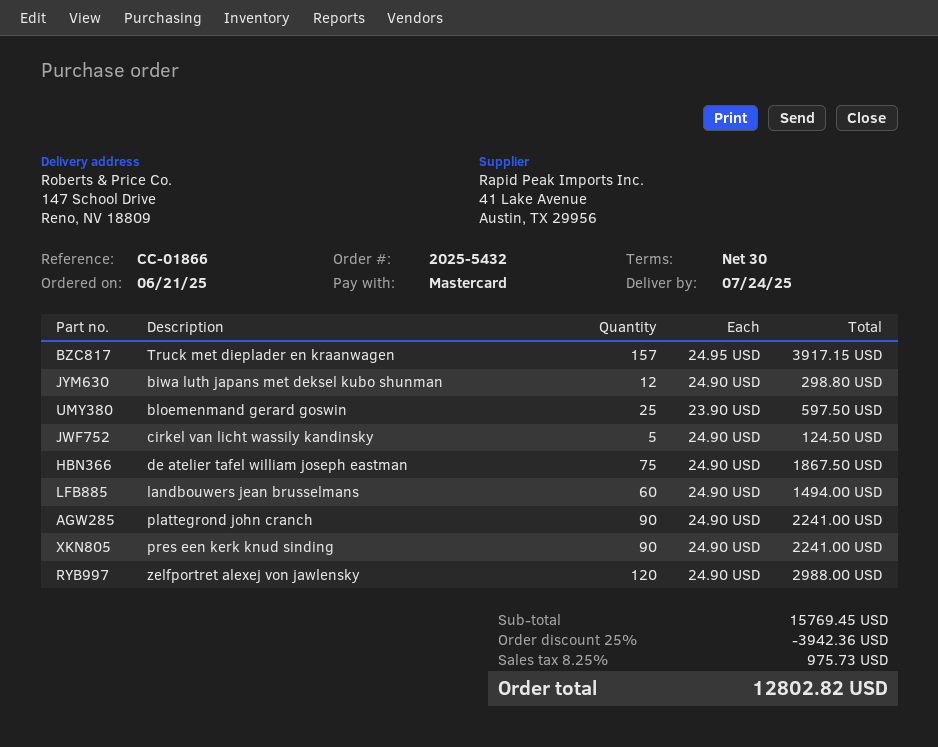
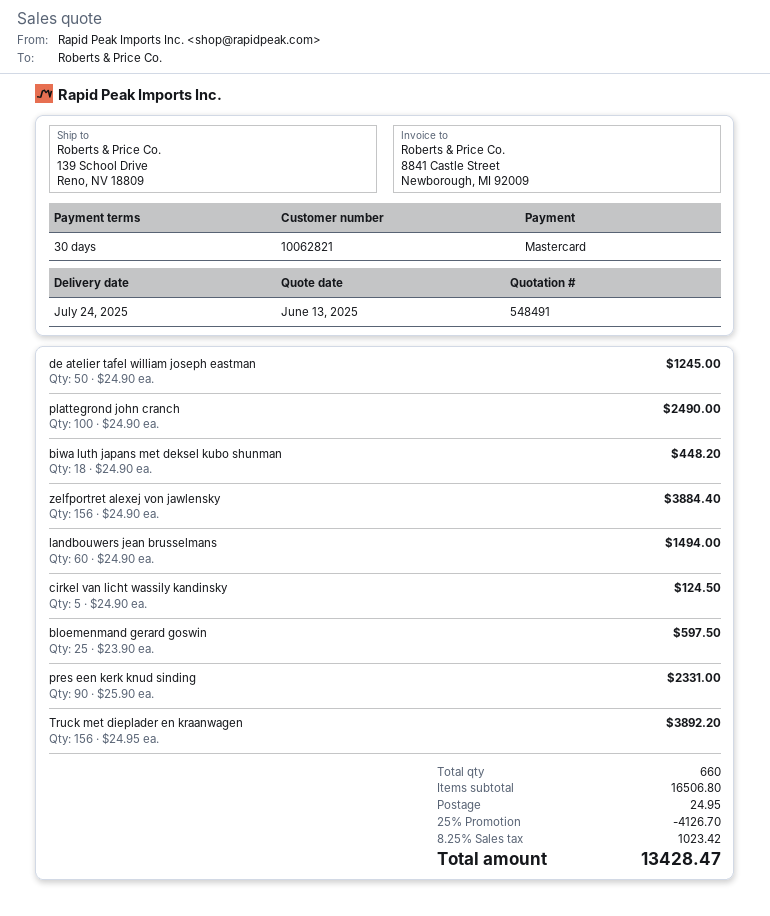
ship to: 147 School Drive, Reno, NV 18809 -> 139 School Drive, Reno, NV 18809
Truck met dieplader en kraanwagen: 157 x 24.95 = 3917.15 -> 156 x 24.95 = 3892.20
biwa luth japans met deksel kubo shunman: 12 x 24.90 = 298.80 -> 18 x 24.90 = 448.20
de atelier tafel william joseph eastman: 75 x 24.90 = 1867.50 -> 50 x 24.90 = 1245.00
plattegrond john cranch: 90 x 24.90 = 2241.00 -> 100 x 24.90 = 2490.00
pres een kerk knud sinding: 90 x 24.90 = 2241.00 -> 90 x 25.90 = 2331.00
zelfportret alexej von jawlensky: 120 x 24.90 = 2988.00 -> 156 x 24.90 = 3884.40
subtotal: 15769.45 -> 16506.80
discount: 25% = 3942.36 -> 25% = 4126.70
shipping: none -> 24.95
tax: 8.25% = 975.73 -> 8.25% = 1023.42
total: 12802.82 -> 13428.47

